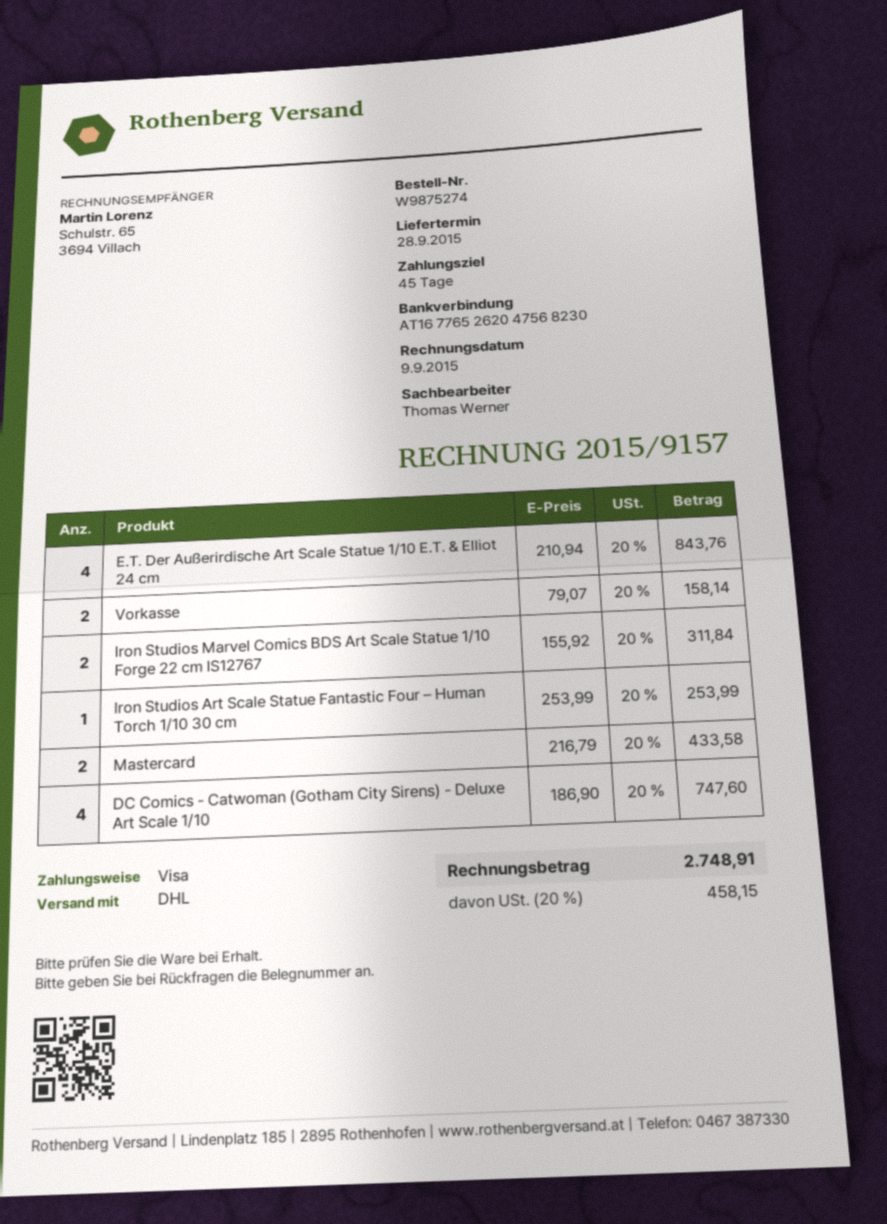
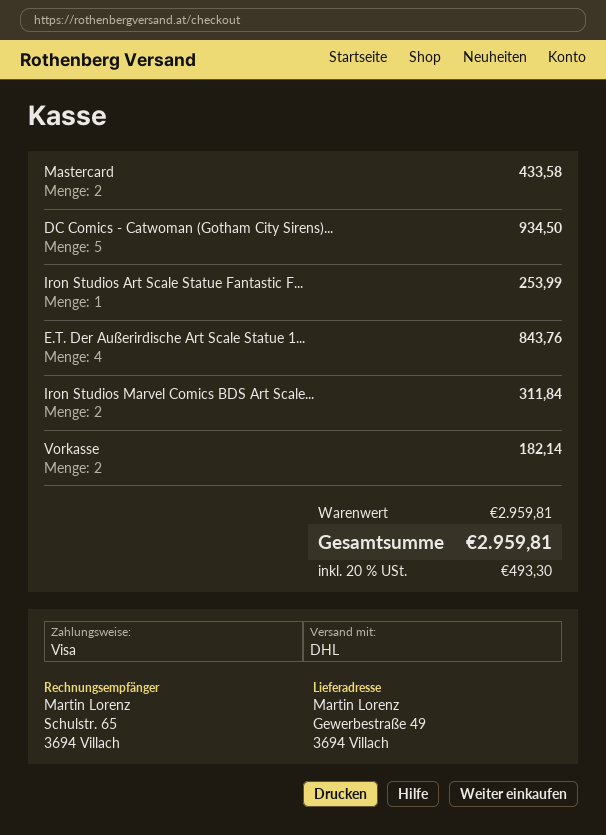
Vorkasse: 2 for 158.14 -> 2 for 182.14
DC Comics - Catwoman (Gotham City Sirens) - Deluxe Art Scale 1/10: 4 for 747.60 -> 5 for 934.50
tax: 20% = 458.15 -> 20% = 493.30
total: 2748.91 -> 2959.81

